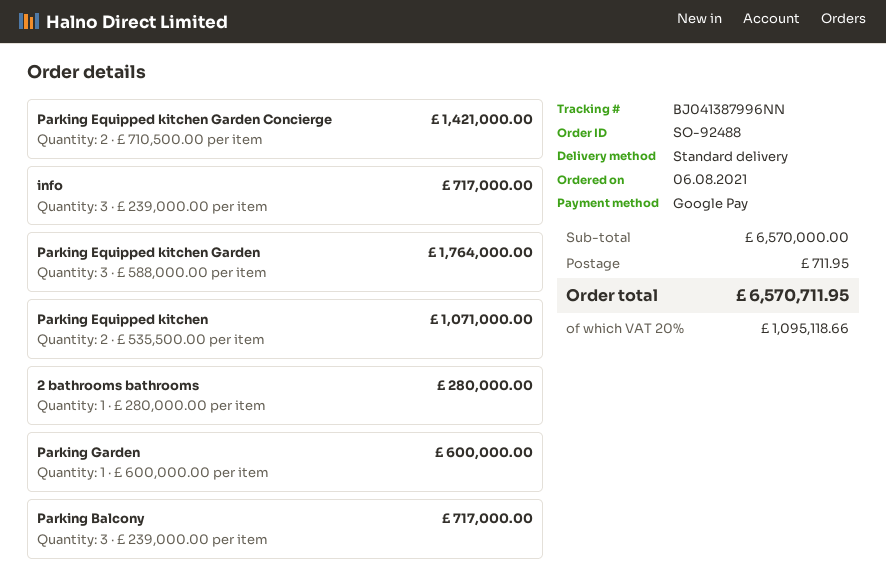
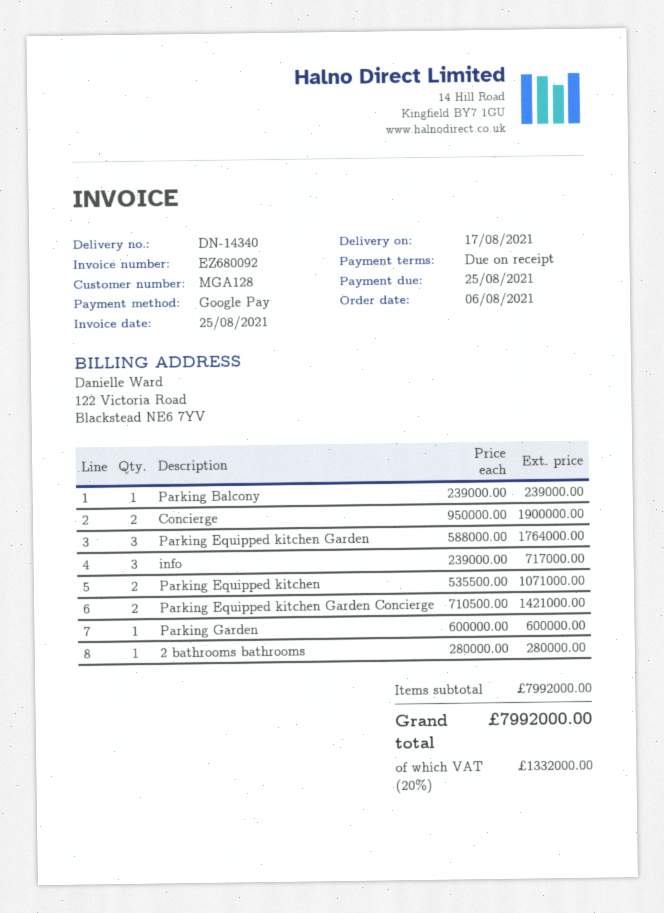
Parking Balcony: 3 x 239000.00 = 717000.00 -> 1 x 239000.00 = 239000.00
Concierge: none -> 2 x 950000.00 = 1900000.00
subtotal: 6570000.00 -> 7992000.00
shipping: 711.95 -> none
tax: 20% = 1095118.66 -> 20% = 1332000.00
total: 6570711.95 -> 7992000.00

